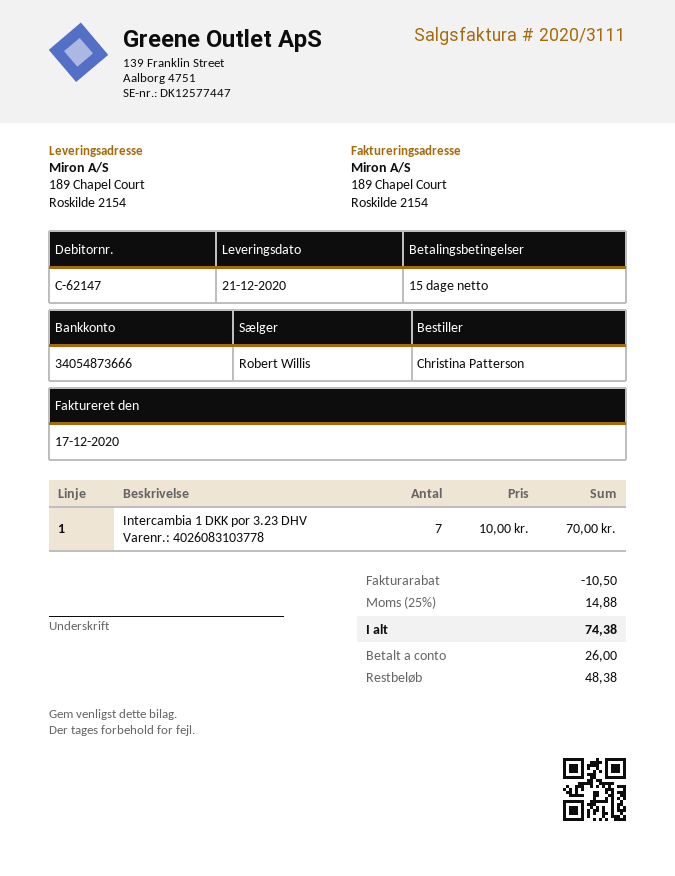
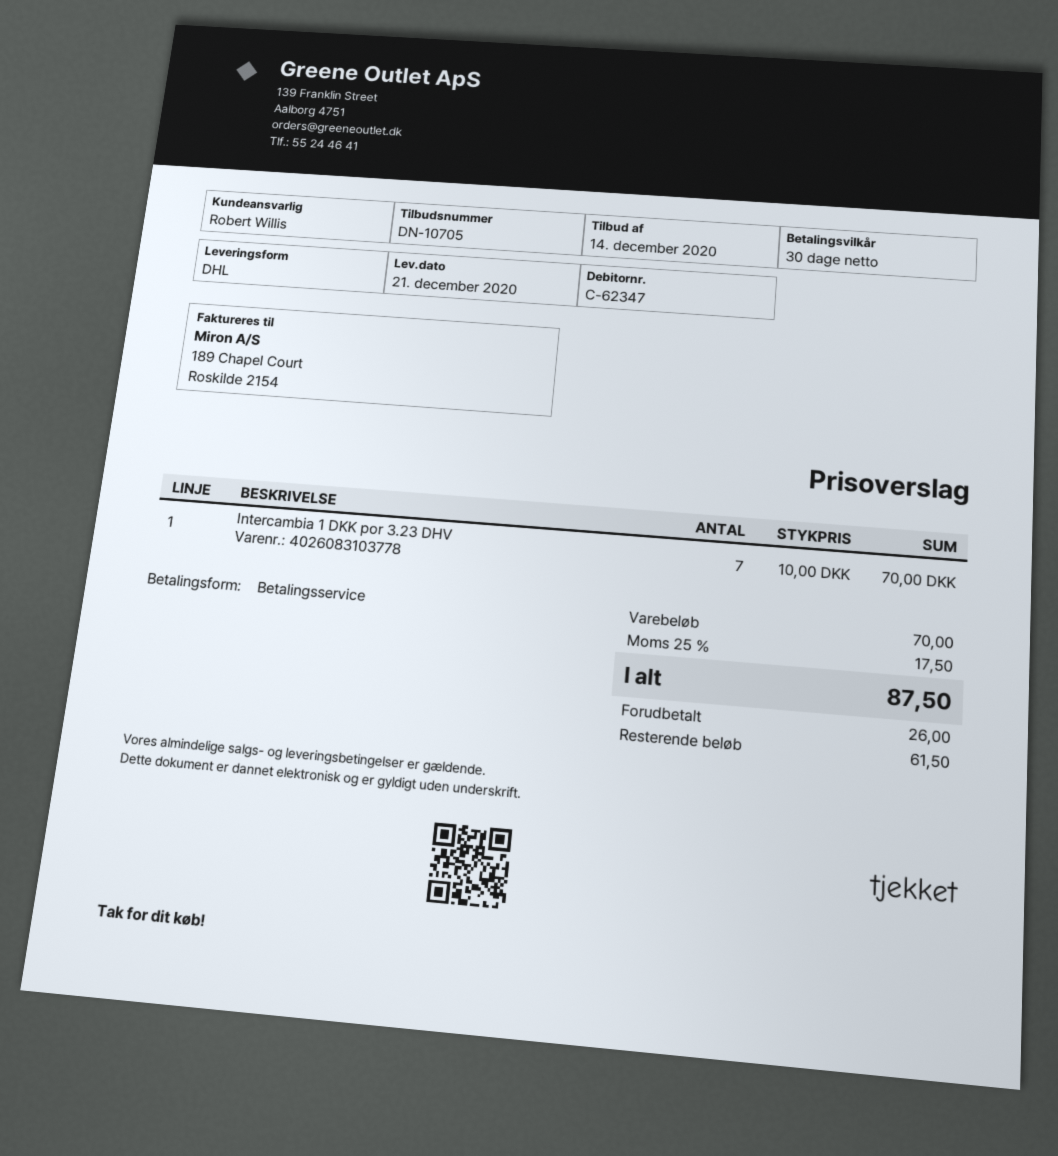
payment terms: 15 days -> 30 days
customer number: C-62147 -> C-62347
discount: 10.50 -> none
tax: 25% = 14.88 -> 25% = 17.50
total: 74.38 -> 87.50
balance: 48.38 -> 61.50

